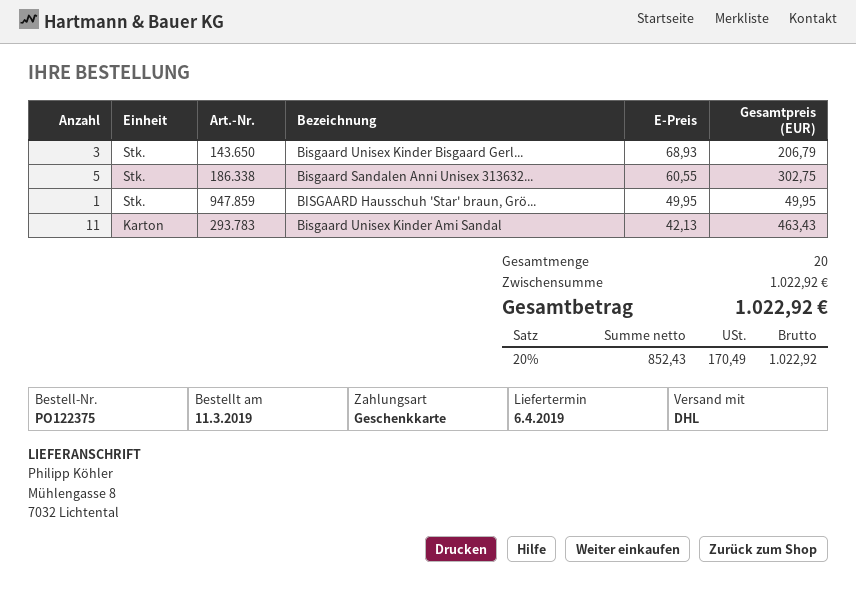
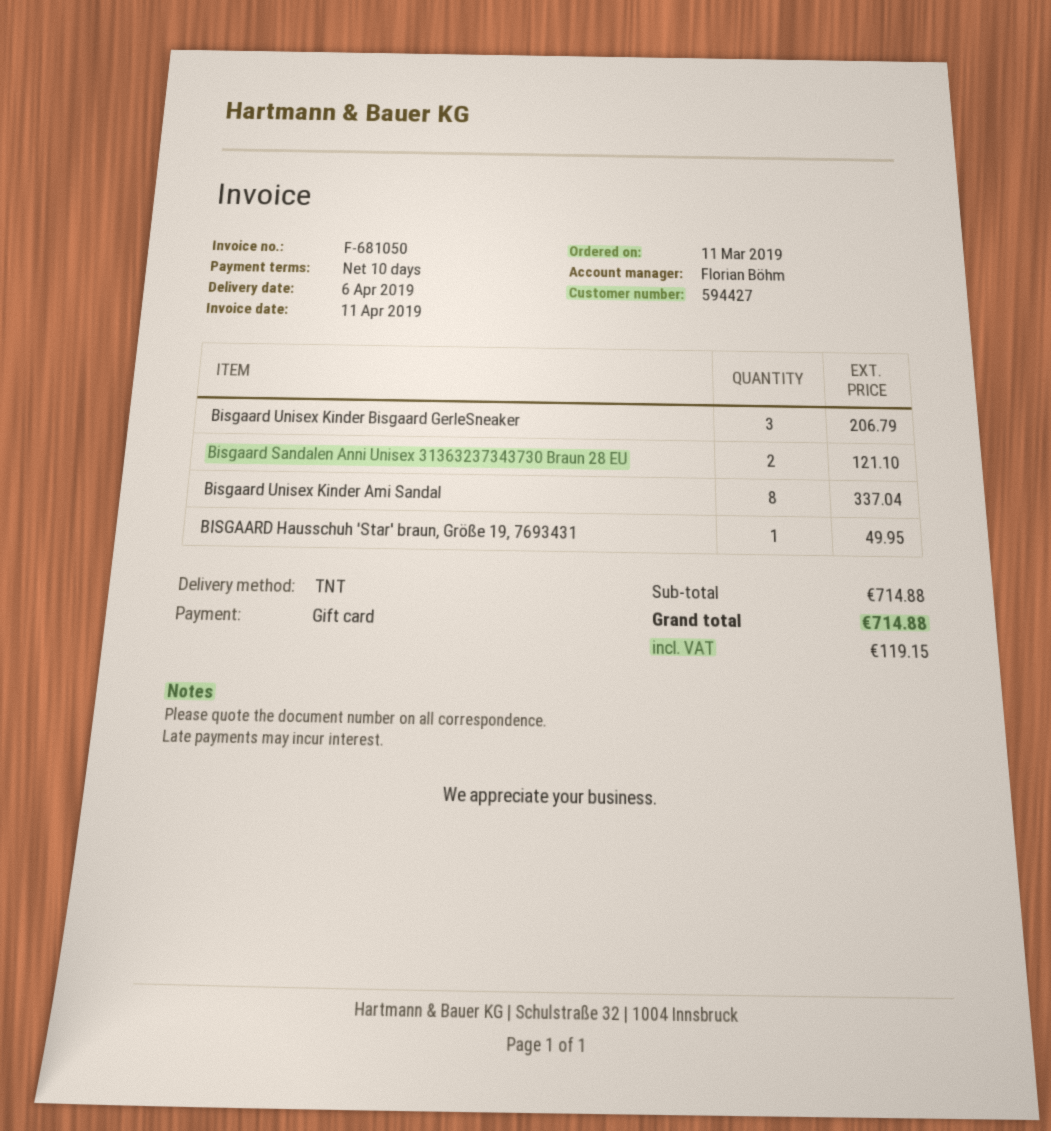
shipping method: DHL -> TNT
Bisgaard Sandalen Anni Unisex 313632...: 5 for 302.75 -> 2 for 121.10
Bisgaard Unisex Kinder Ami Sandal: 11 for 463.43 -> 8 for 337.04
subtotal: 1022.92 -> 714.88
tax: 170.49 -> 119.15
total: 1022.92 -> 714.88

